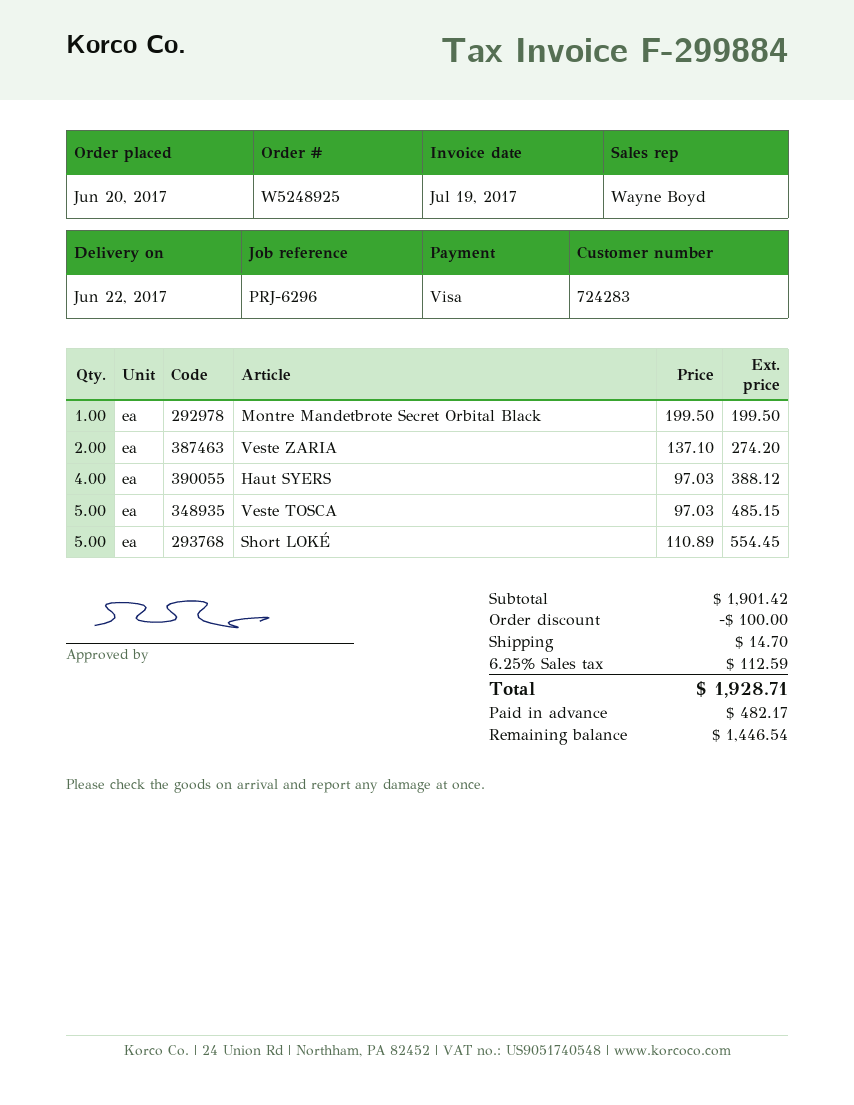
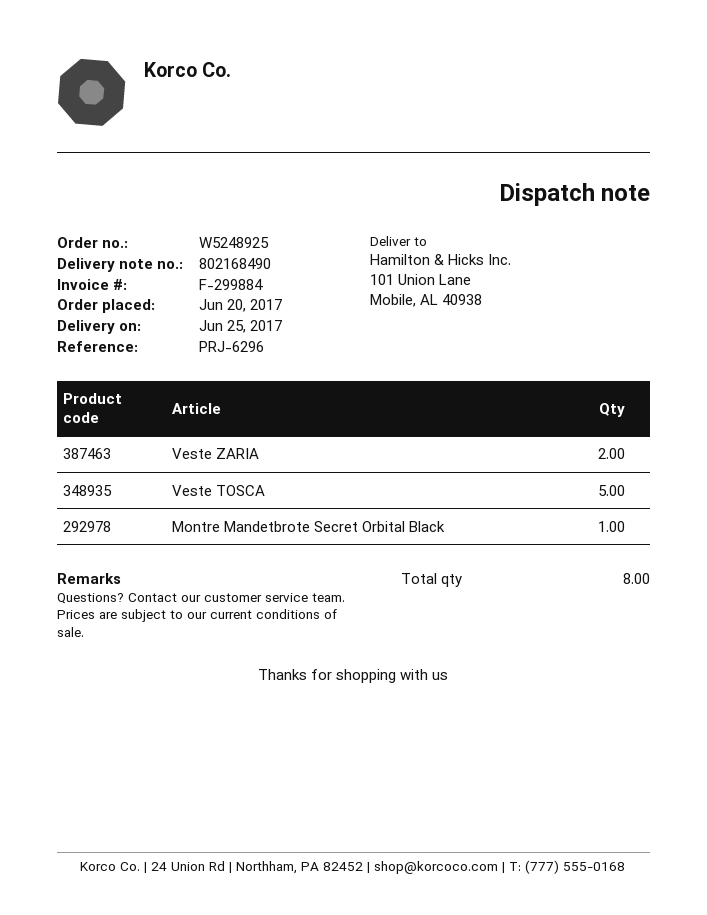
delivery date: 2017-06-22 -> 2017-06-25
Haut SYERS: 4 -> none
Short LOKÉ: 5 -> none

